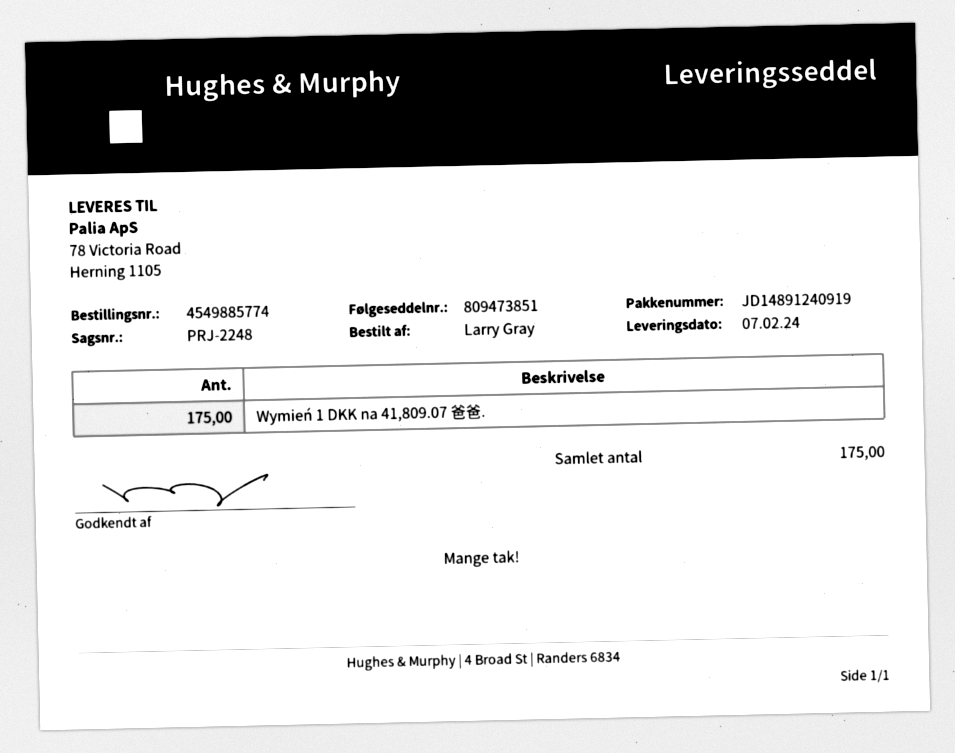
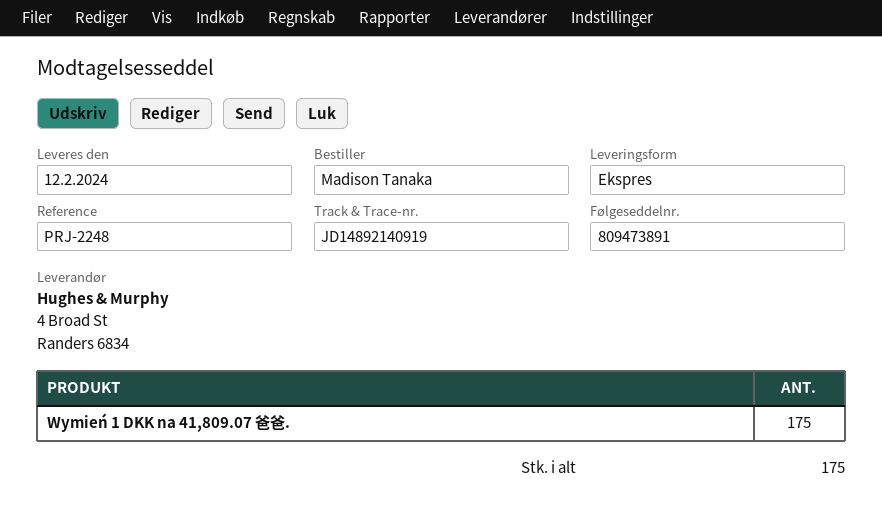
delivery note number: 809473851 -> 809473891
delivery date: 2024-02-07 -> 2024-02-12
ordered by: Larry Gray -> Madison Tanaka
tracking number: JD14891240919 -> JD14892140919

